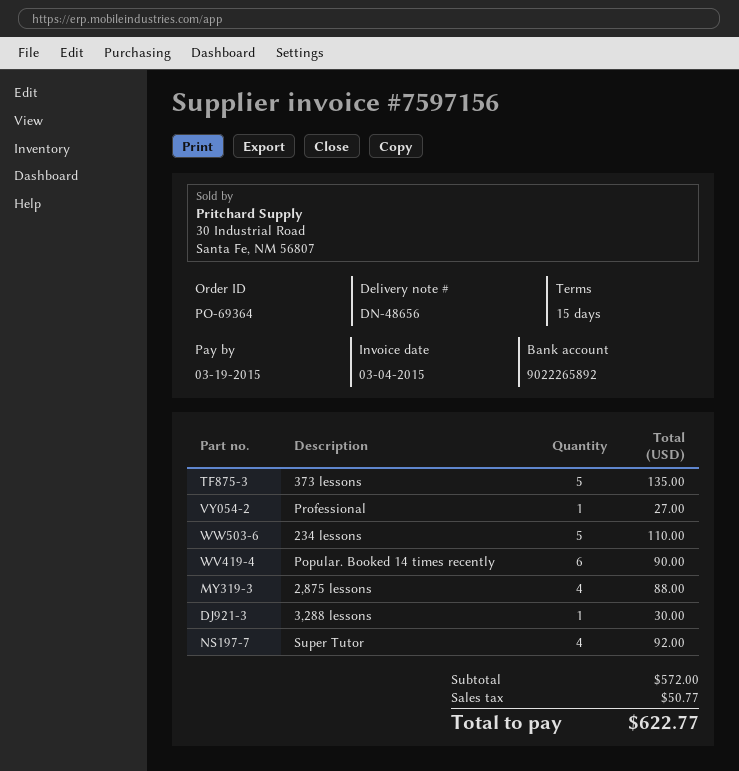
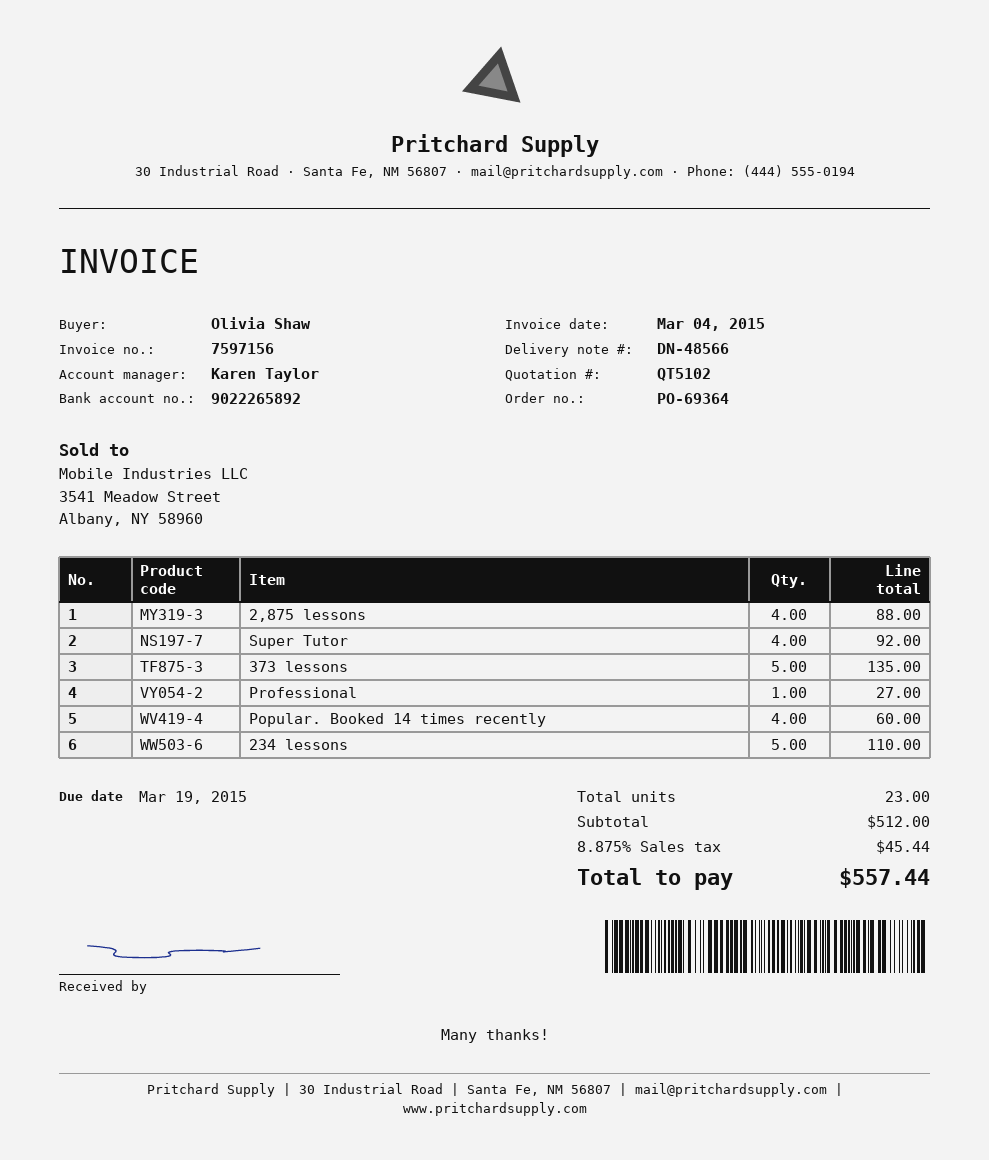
delivery note number: DN-48656 -> DN-48566
Popular. Booked 14 times recently: 6 for 90.00 -> 4 for 60.00
3,288 lessons: 1 for 30.00 -> none
subtotal: 572.00 -> 512.00
tax: 50.77 -> 45.44
total: 622.77 -> 557.44

